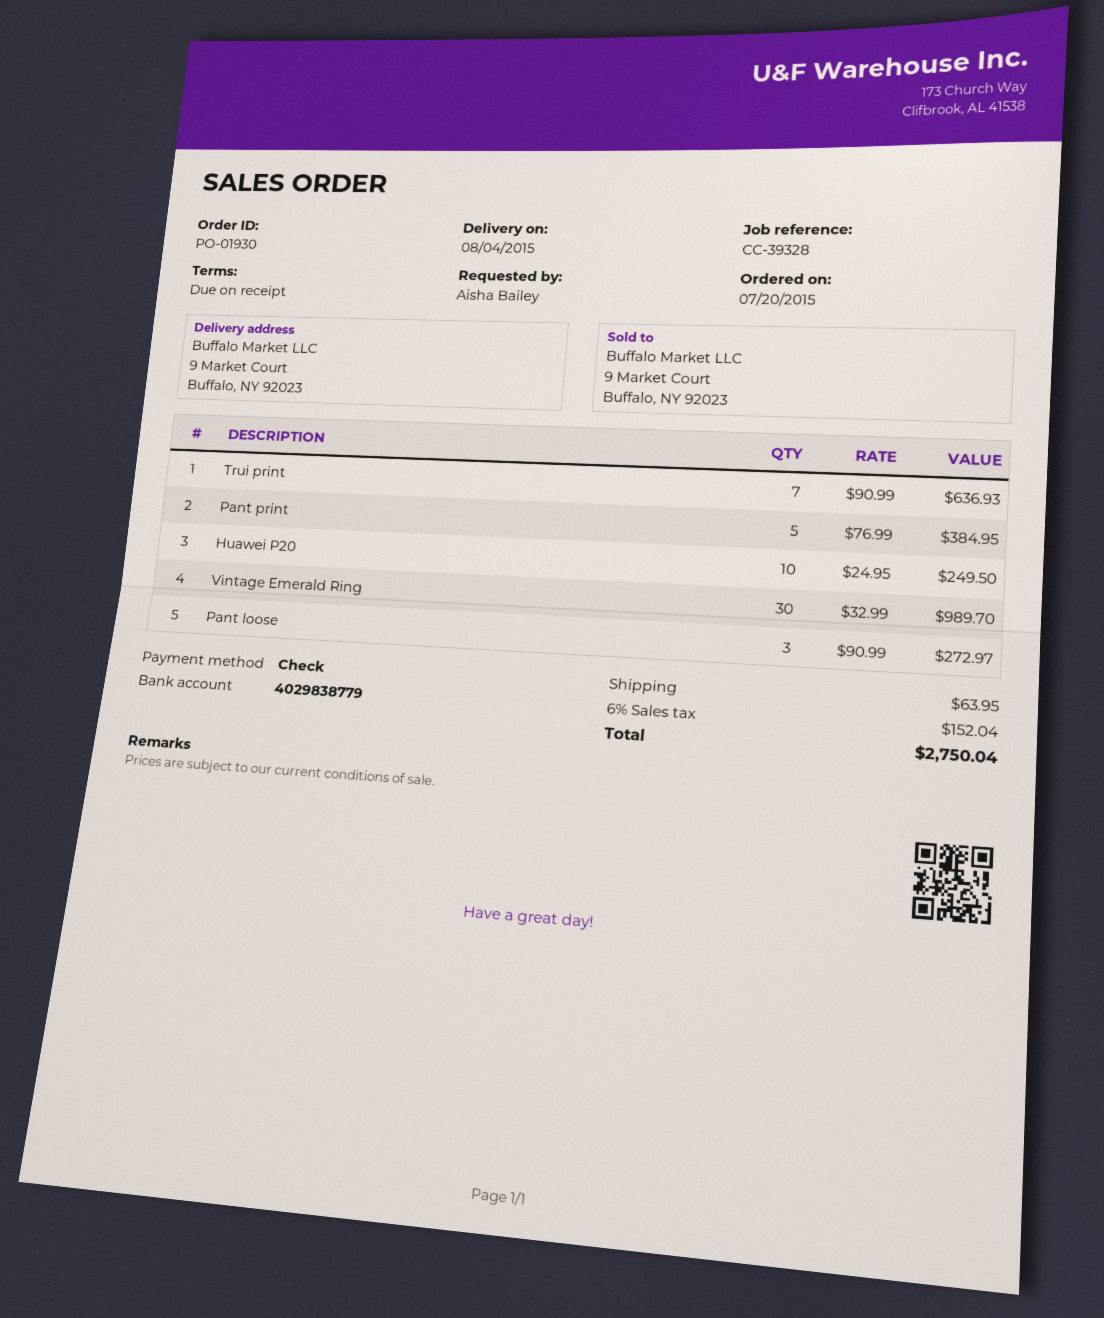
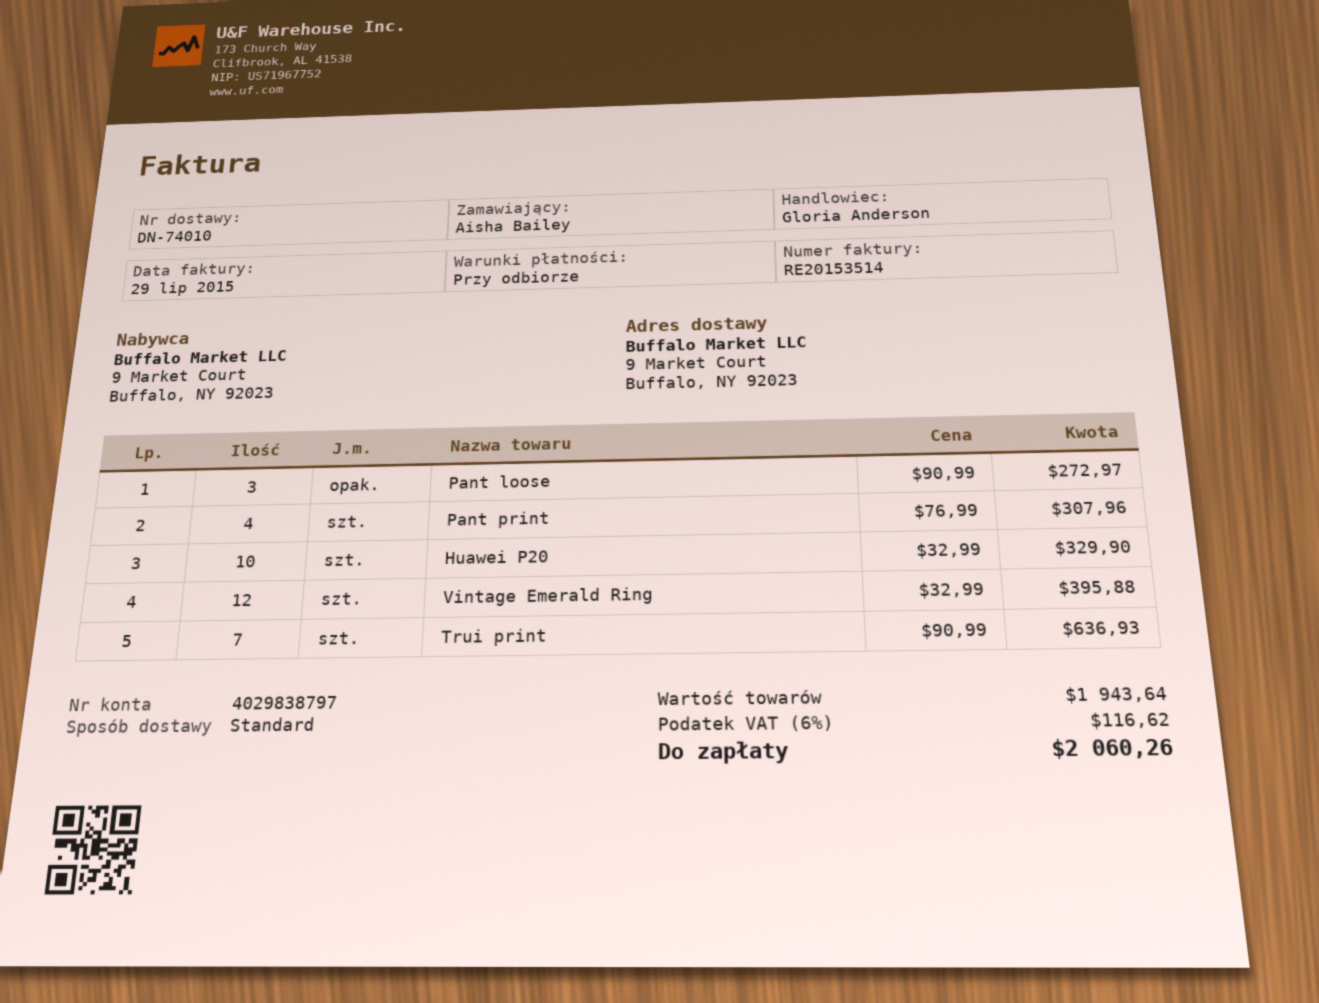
bank account: 4029838779 -> 4029838797
Pant print: 5 x 76.99 = 384.95 -> 4 x 76.99 = 307.96
Huawei P20: 10 x 24.95 = 249.50 -> 10 x 32.99 = 329.90
Vintage Emerald Ring: 30 x 32.99 = 989.70 -> 12 x 32.99 = 395.88
shipping: 63.95 -> none
tax: 6% = 152.04 -> 6% = 116.62
total: 2750.04 -> 2060.26

